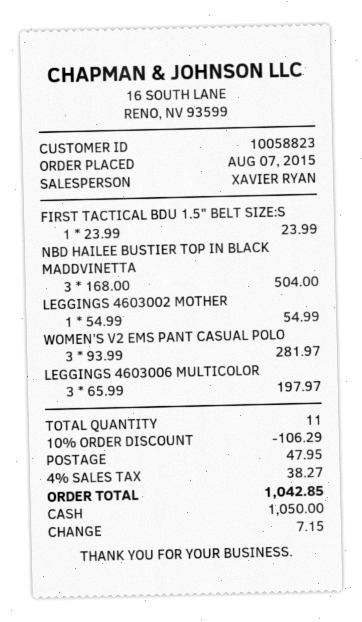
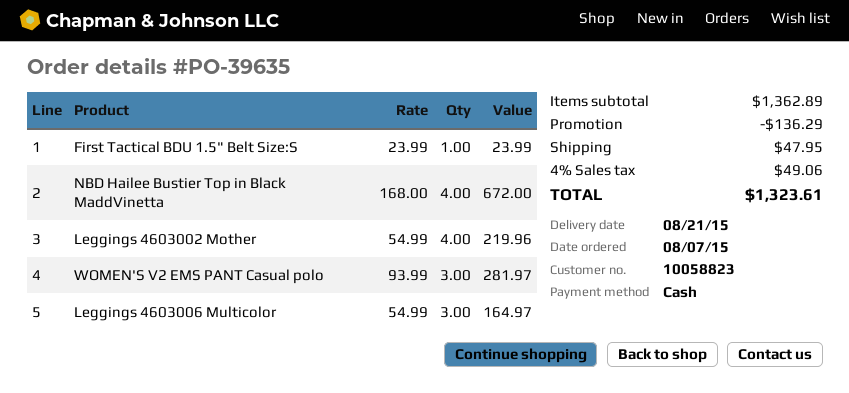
NBD HAILEE BUSTIER TOP IN BLACK MADDVINETTA: 3 x 168.00 = 504.00 -> 4 x 168.00 = 672.00
LEGGINGS 4603002 MOTHER: 1 x 54.99 = 54.99 -> 4 x 54.99 = 219.96
LEGGINGS 4603006 MULTICOLOR: 3 x 65.99 = 197.97 -> 3 x 54.99 = 164.97
discount: 106.29 -> 136.29
tax: 4% = 38.27 -> 4% = 49.06
total: 1042.85 -> 1323.61

